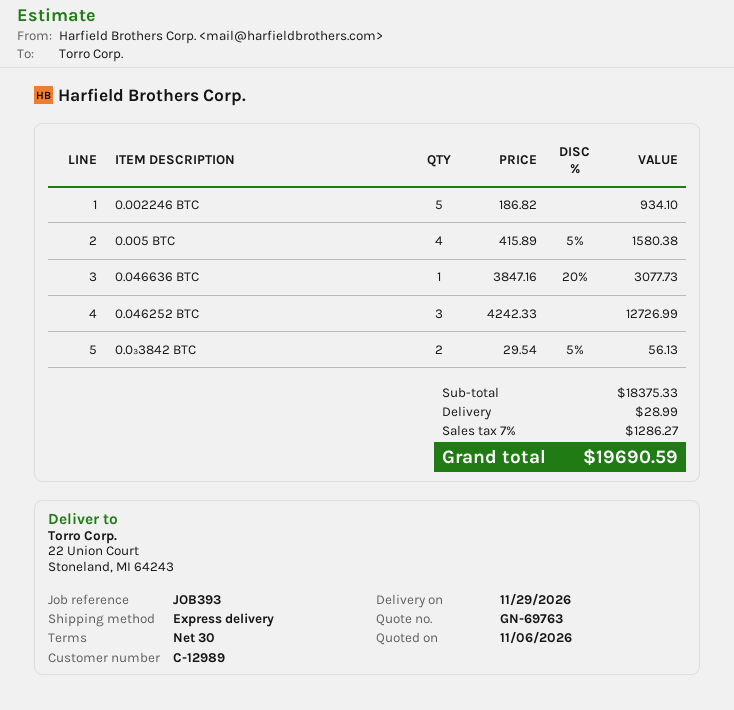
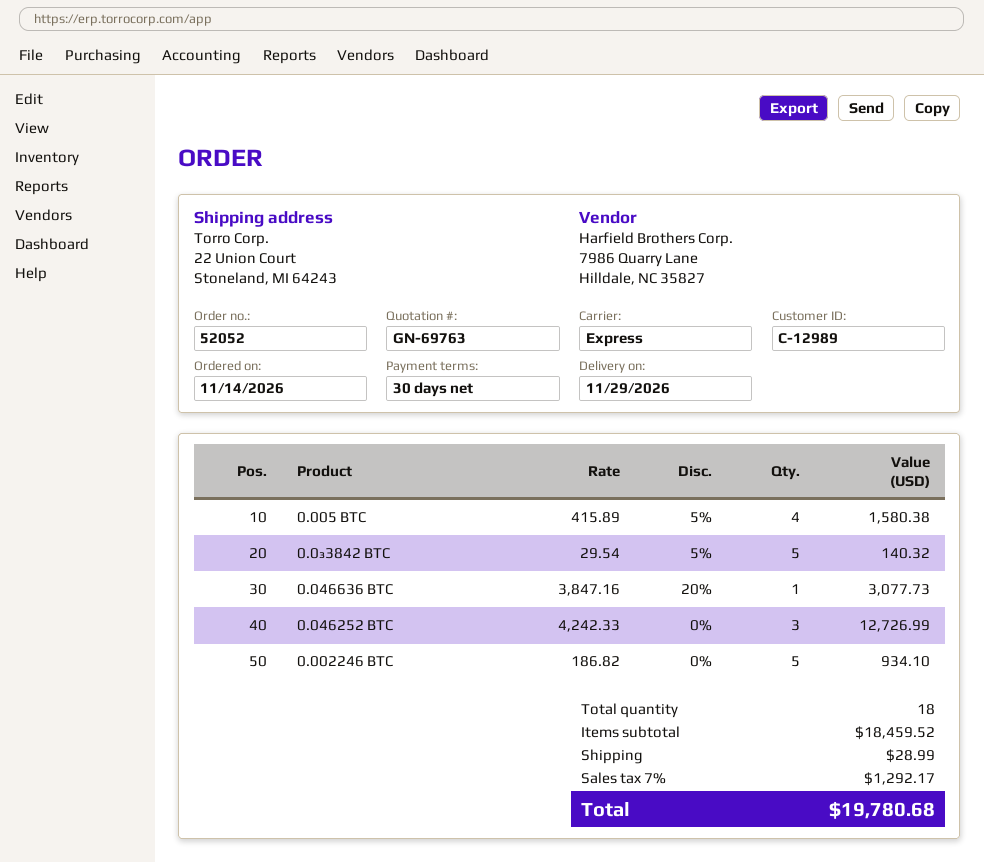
0.0₃3842 BTC: 2 x 29.54 - 5% = 56.13 -> 5 x 29.54 - 5% = 140.32
subtotal: 18375.33 -> 18459.52
tax: 7% = 1286.27 -> 7% = 1292.17
total: 19690.59 -> 19780.68

